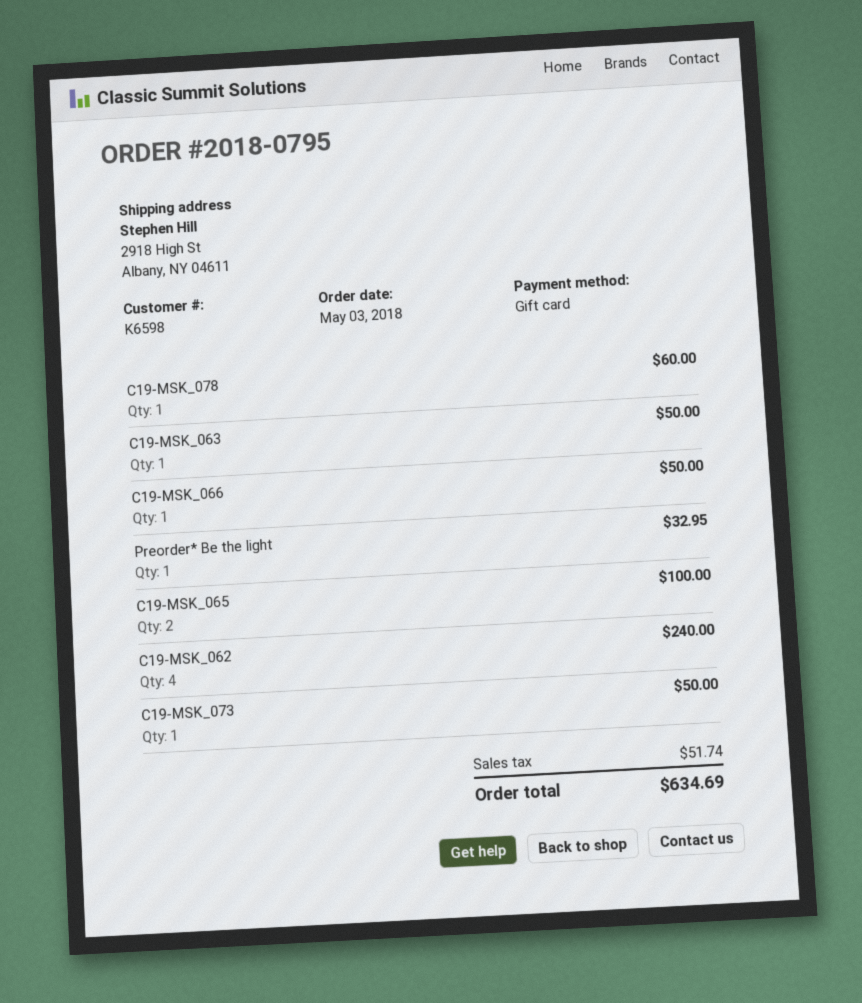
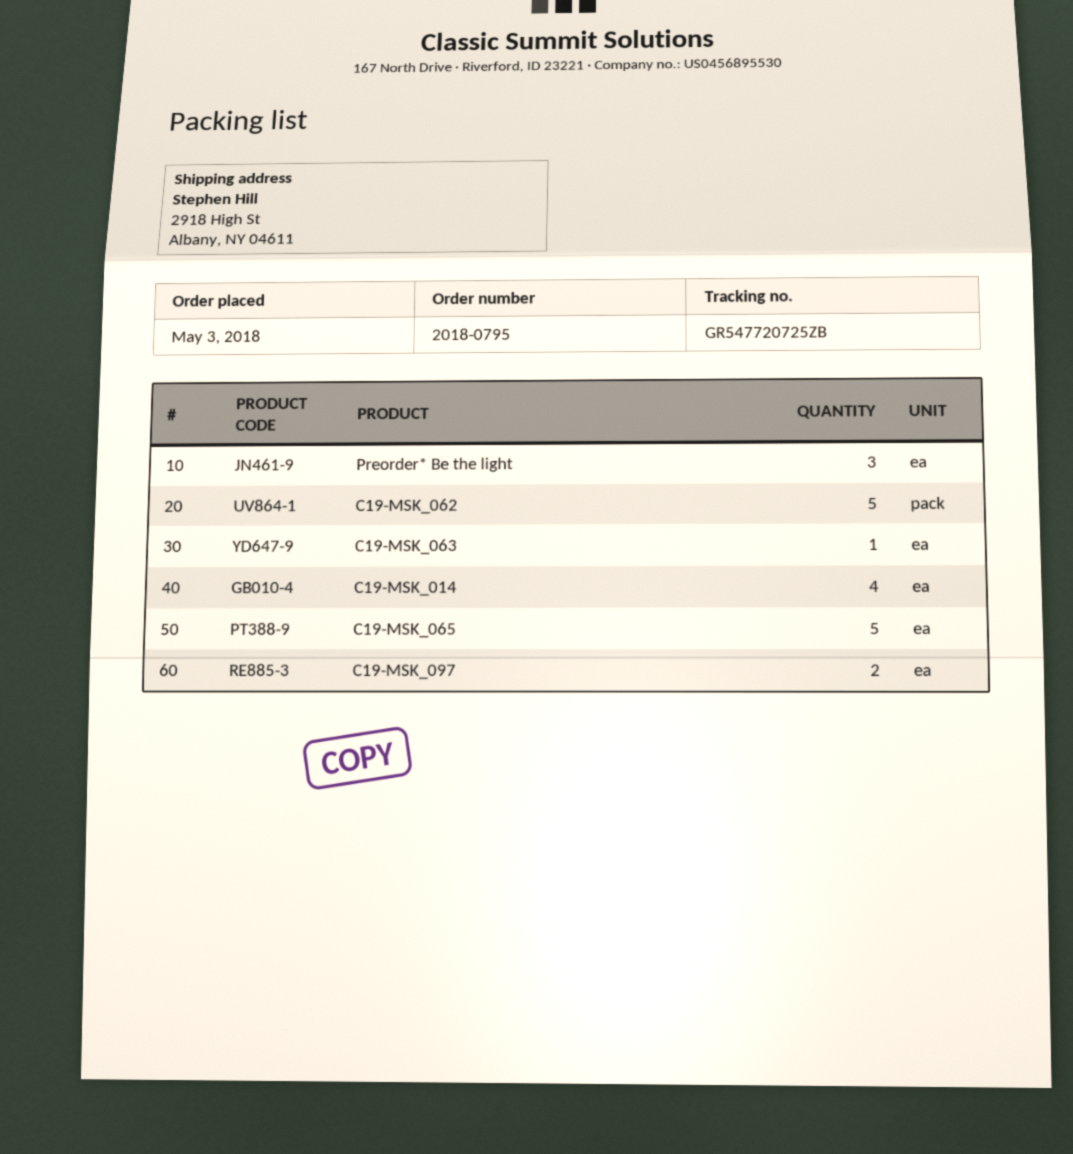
C19-MSK_078: 1 -> none
C19-MSK_066: 1 -> none
Preorder* Be the light: 1 -> 3
C19-MSK_065: 2 -> 5
C19-MSK_062: 4 -> 5
C19-MSK_073: 1 -> none
C19-MSK_014: none -> 4
C19-MSK_097: none -> 2

